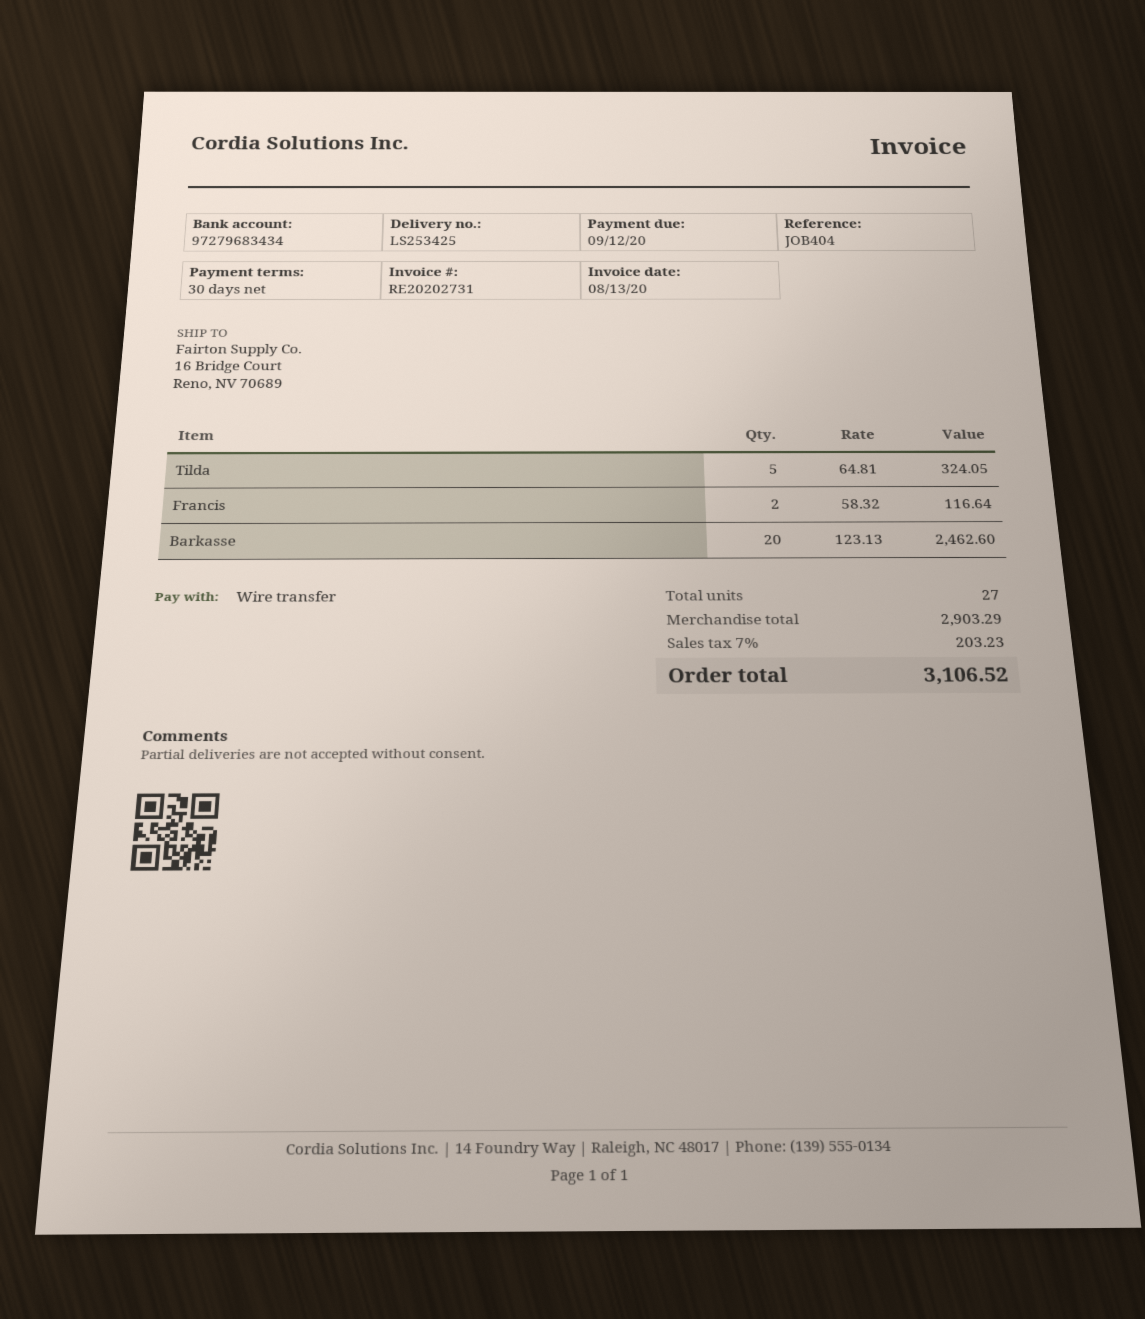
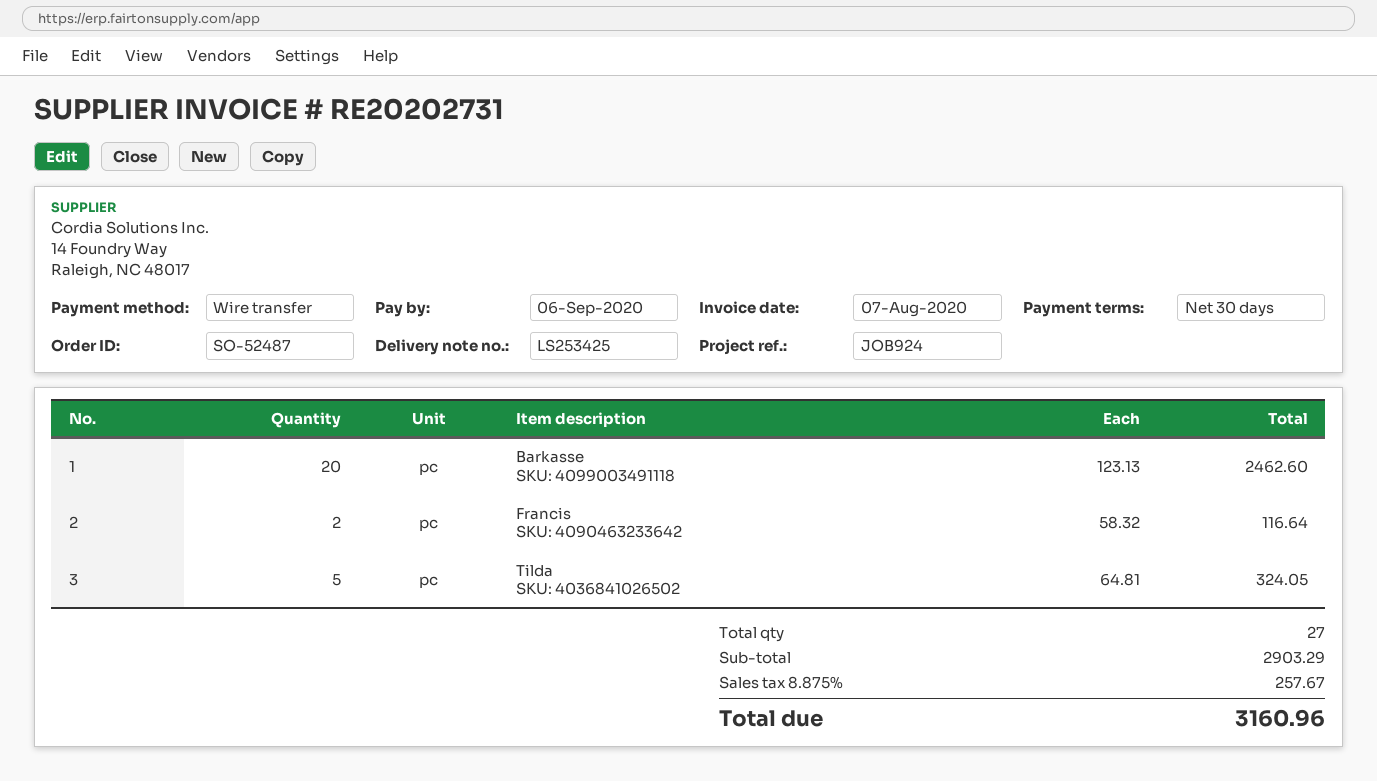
invoice date: 2020-08-13 -> 2020-08-07
due date: 2020-09-12 -> 2020-09-06
reference: JOB404 -> JOB924
tax: 7% = 203.23 -> 8.875% = 257.67
total: 3106.52 -> 3160.96

